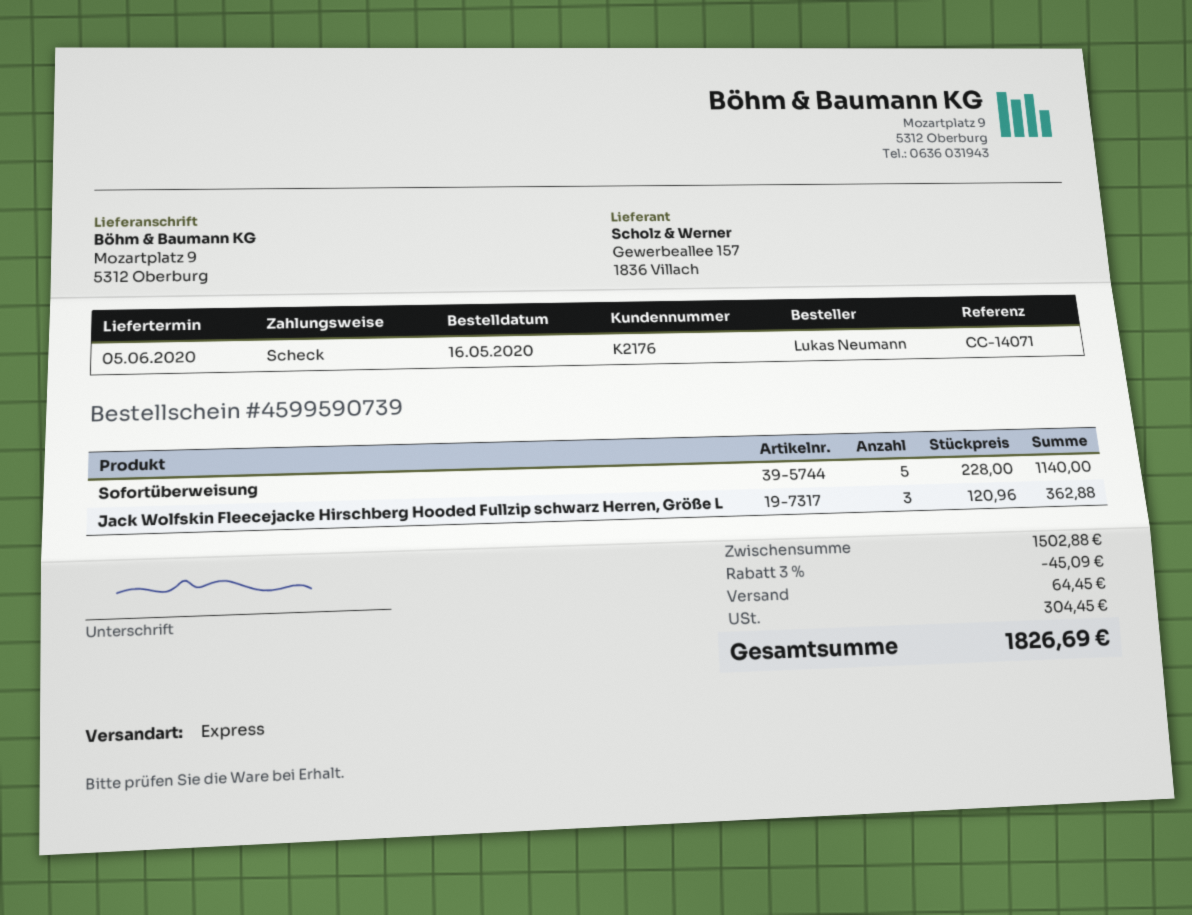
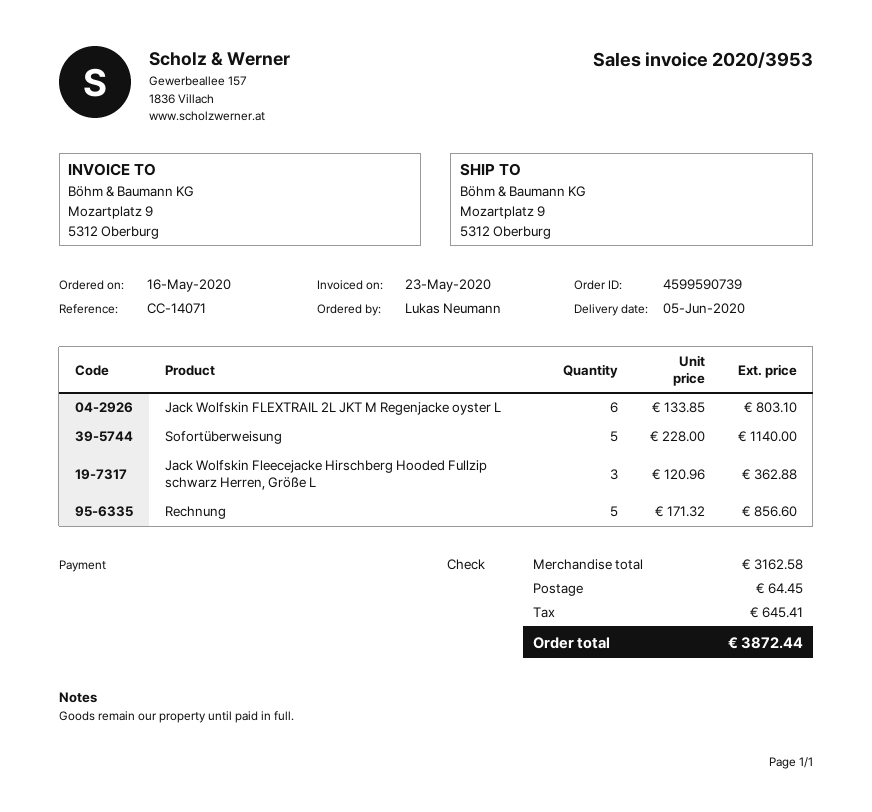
Jack Wolfskin FLEXTRAIL 2L JKT M Regenjacke oyster L: none -> 6 x 133.85 = 803.10
Rechnung: none -> 5 x 171.32 = 856.60
subtotal: 1502.88 -> 3162.58
discount: 3% = 45.09 -> none
tax: 304.45 -> 645.41
total: 1826.69 -> 3872.44

